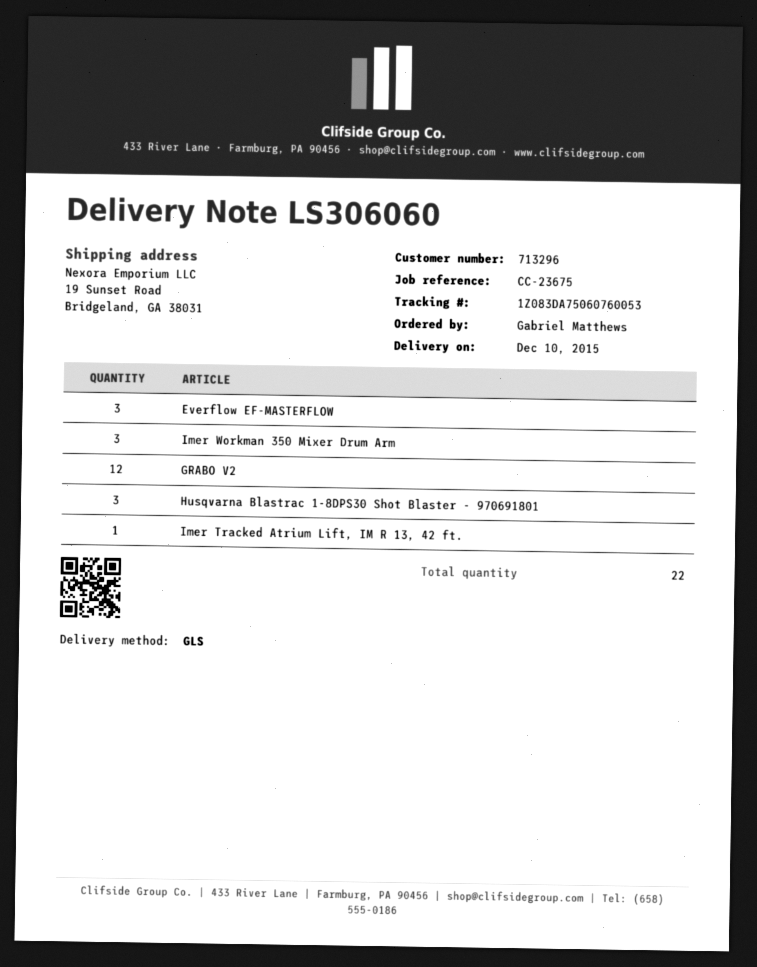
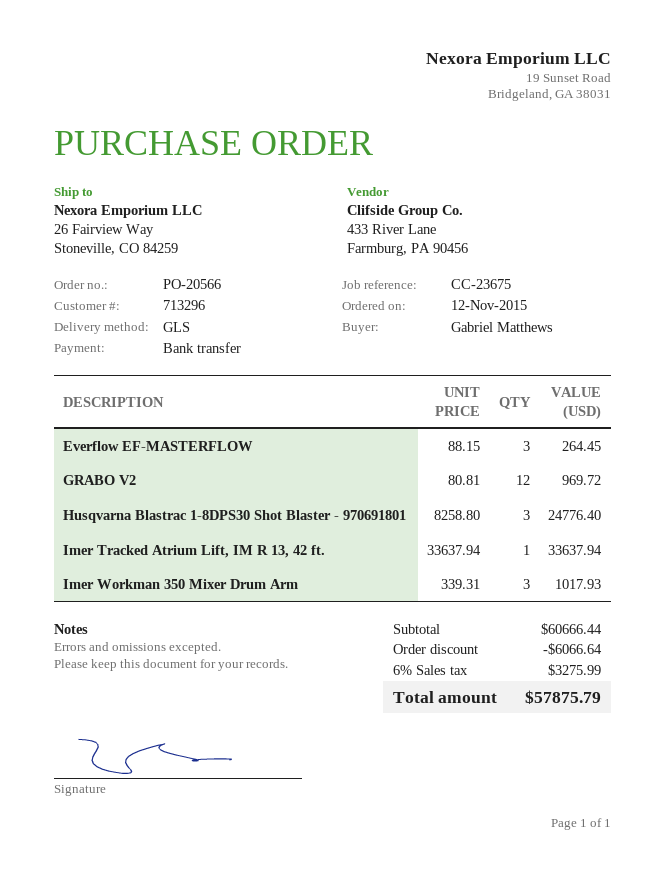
ship to: 19 Sunset Road, Bridgeland, GA 38031 -> 26 Fairview Way, Stoneville, CO 84259

